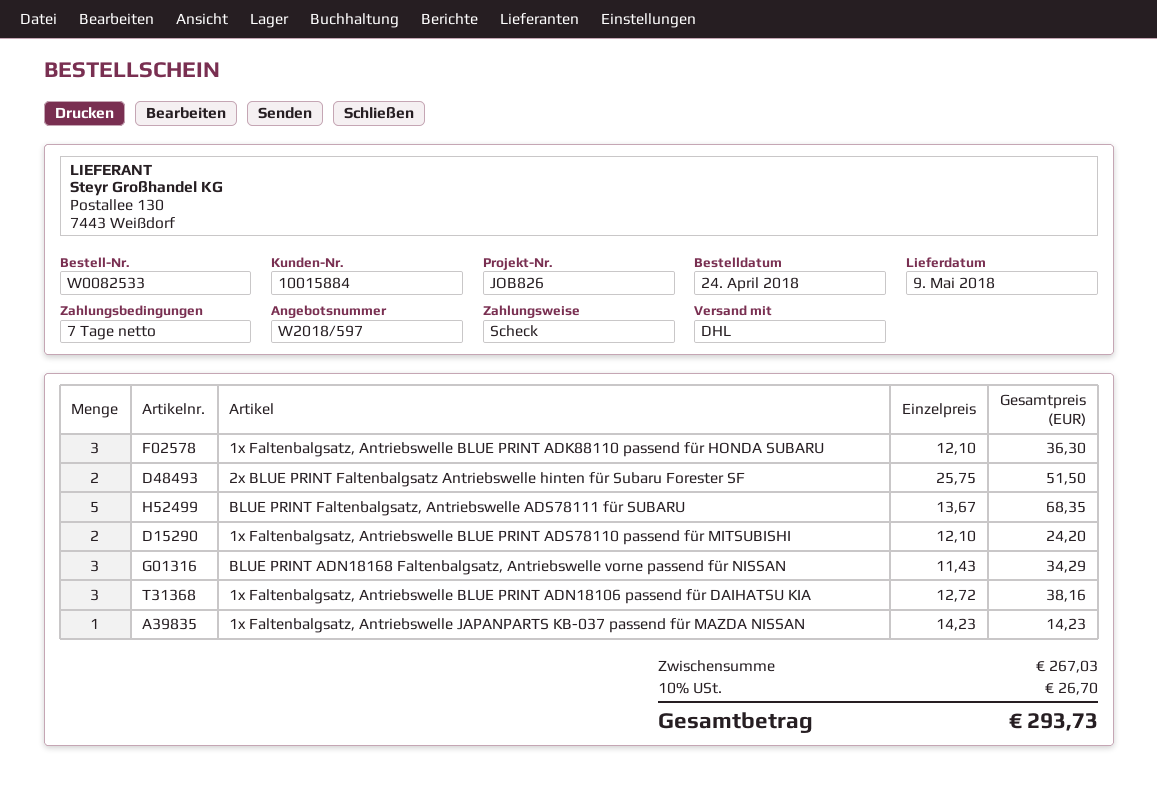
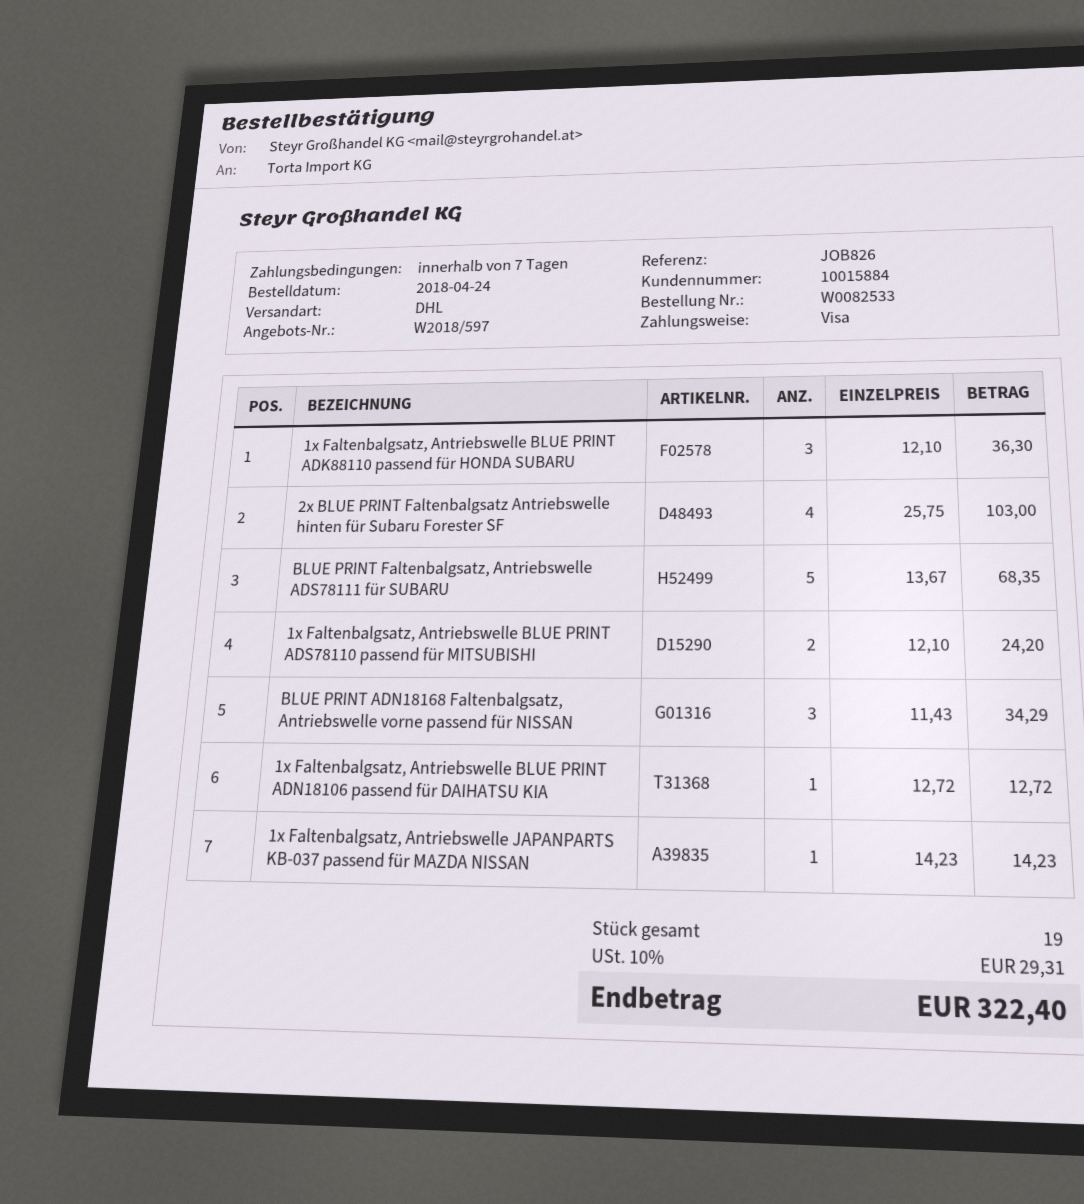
payment method: cheque -> Visa
2x BLUE PRINT Faltenbalgsatz Antriebswelle hinten für Subaru Forester SF: 2 x 25.75 = 51.50 -> 4 x 25.75 = 103.00
1x Faltenbalgsatz, Antriebswelle BLUE PRINT ADN18106 passend für DAIHATSU KIA: 3 x 12.72 = 38.16 -> 1 x 12.72 = 12.72
tax: 10% = 26.70 -> 10% = 29.31
total: 293.73 -> 322.40

